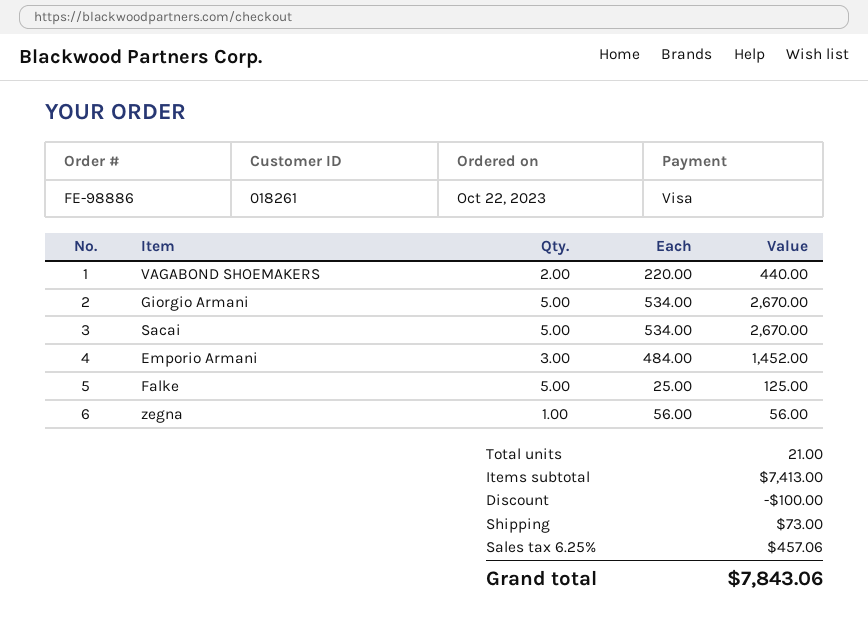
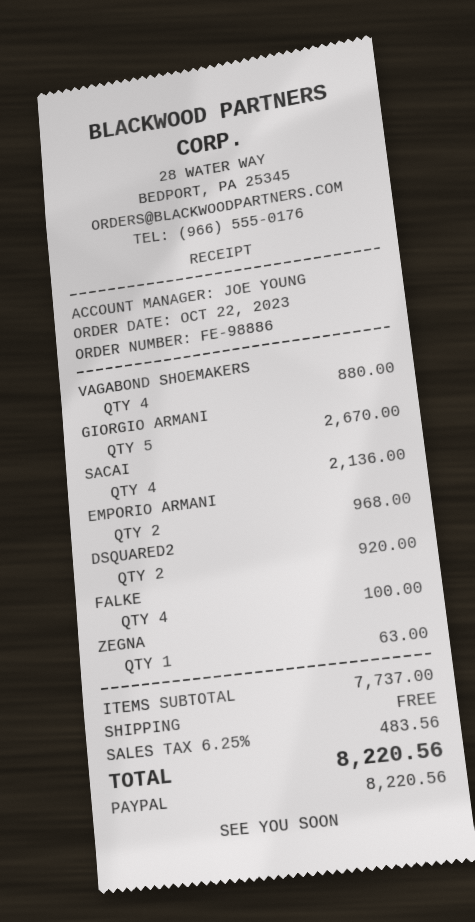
payment method: Visa -> PayPal
VAGABOND SHOEMAKERS: 2 for 440.00 -> 4 for 880.00
Sacai: 5 for 2670.00 -> 4 for 2136.00
Emporio Armani: 3 for 1452.00 -> 2 for 968.00
Falke: 5 for 125.00 -> 4 for 100.00
zegna: 1 for 56.00 -> 1 for 63.00
DSQUARED2: none -> 2 for 920.00
subtotal: 7413.00 -> 7737.00
discount: 100.00 -> none
shipping: 73.00 -> 0.00
tax: 6.25% = 457.06 -> 6.25% = 483.56
total: 7843.06 -> 8220.56

